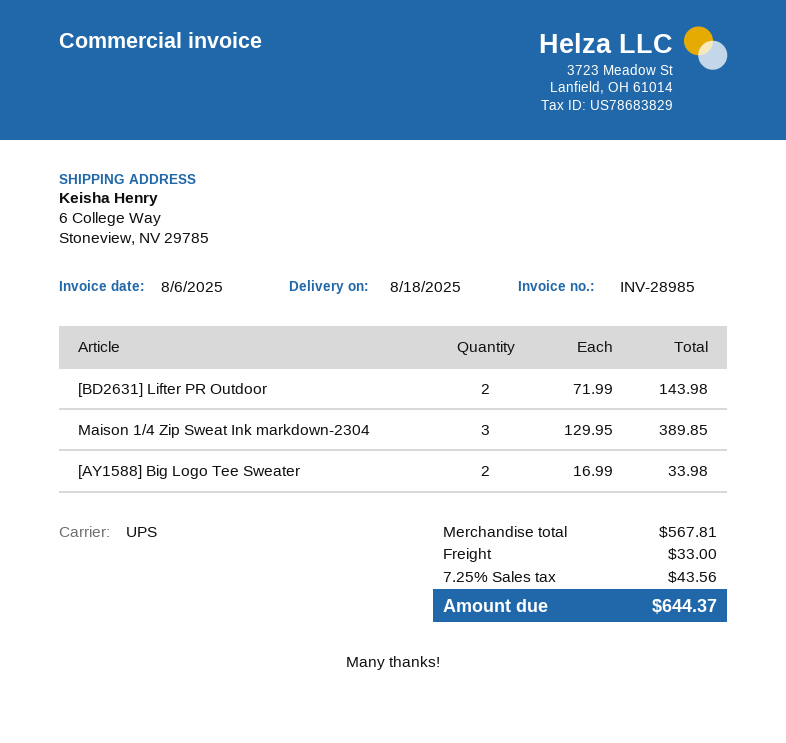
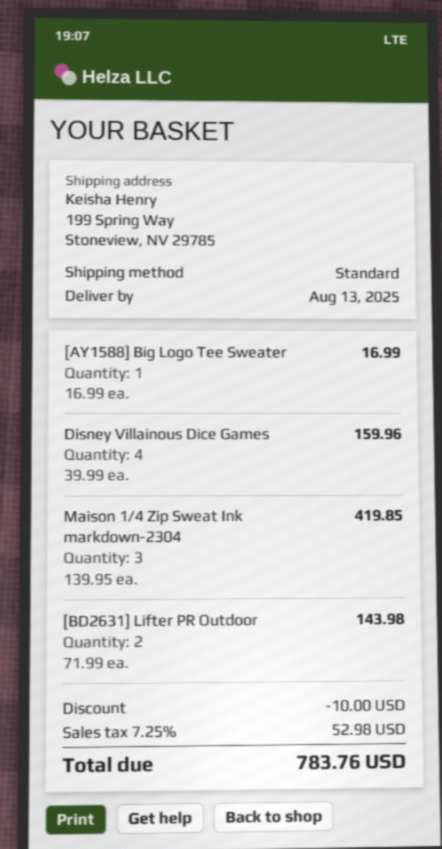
delivery date: 2025-08-18 -> 2025-08-13
shipping method: UPS -> standard
ship to: 6 College Way, Stoneview, NV 29785 -> 199 Spring Way, Stoneview, NV 29785
Maison 1/4 Zip Sweat Ink markdown-2304: 3 x 129.95 = 389.85 -> 3 x 139.95 = 419.85
[AY1588] Big Logo Tee Sweater: 2 x 16.99 = 33.98 -> 1 x 16.99 = 16.99
Disney Villainous Dice Games: none -> 4 x 39.99 = 159.96
discount: none -> 10.00
shipping: 33.00 -> none
tax: 7.25% = 43.56 -> 7.25% = 52.98
total: 644.37 -> 783.76

